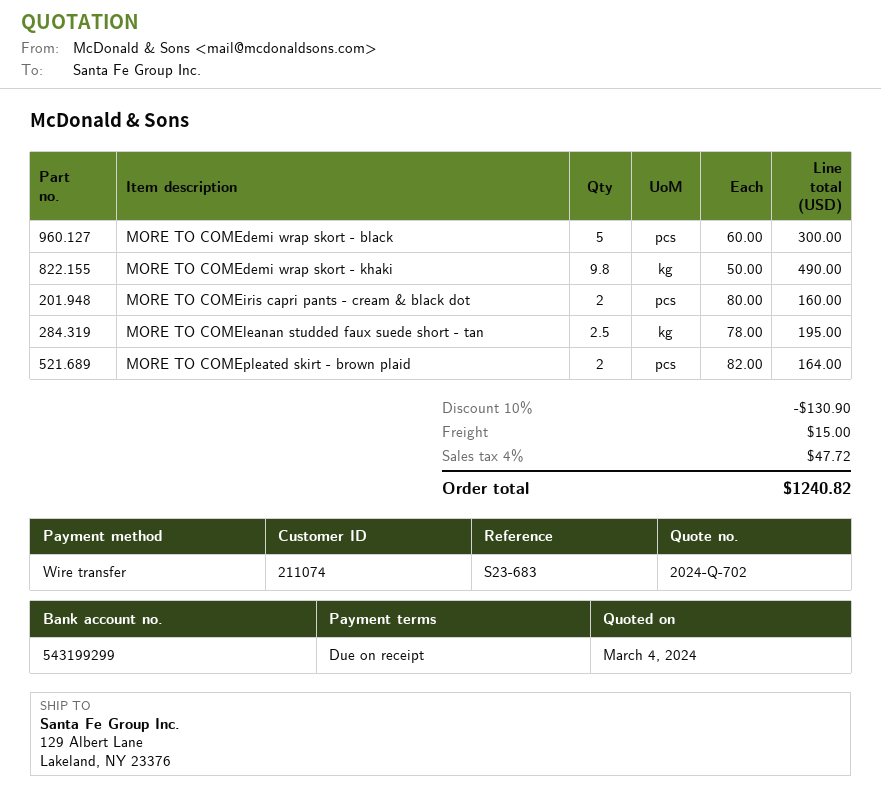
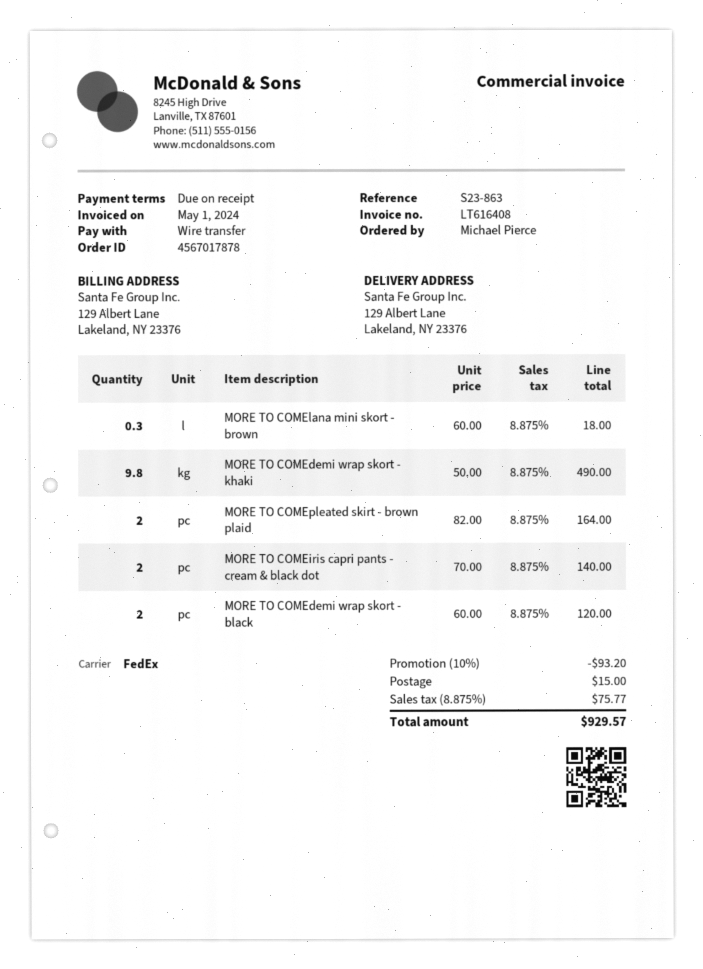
reference: S23-683 -> S23-863
MORE TO COMEdemi wrap skort - black: 5 x 60.00 = 300.00 -> 2 x 60.00 = 120.00
MORE TO COMEiris capri pants - cream & black dot: 2 x 80.00 = 160.00 -> 2 x 70.00 = 140.00
MORE TO COMEleanan studded faux suede short - tan: 2.5 x 78.00 = 195.00 -> none
MORE TO COMElana mini skort - brown: none -> 0.3 x 60.00 = 18.00
discount: 10% = 130.90 -> 10% = 93.20
tax: 4% = 47.72 -> 8.875% = 75.77
total: 1240.82 -> 929.57

